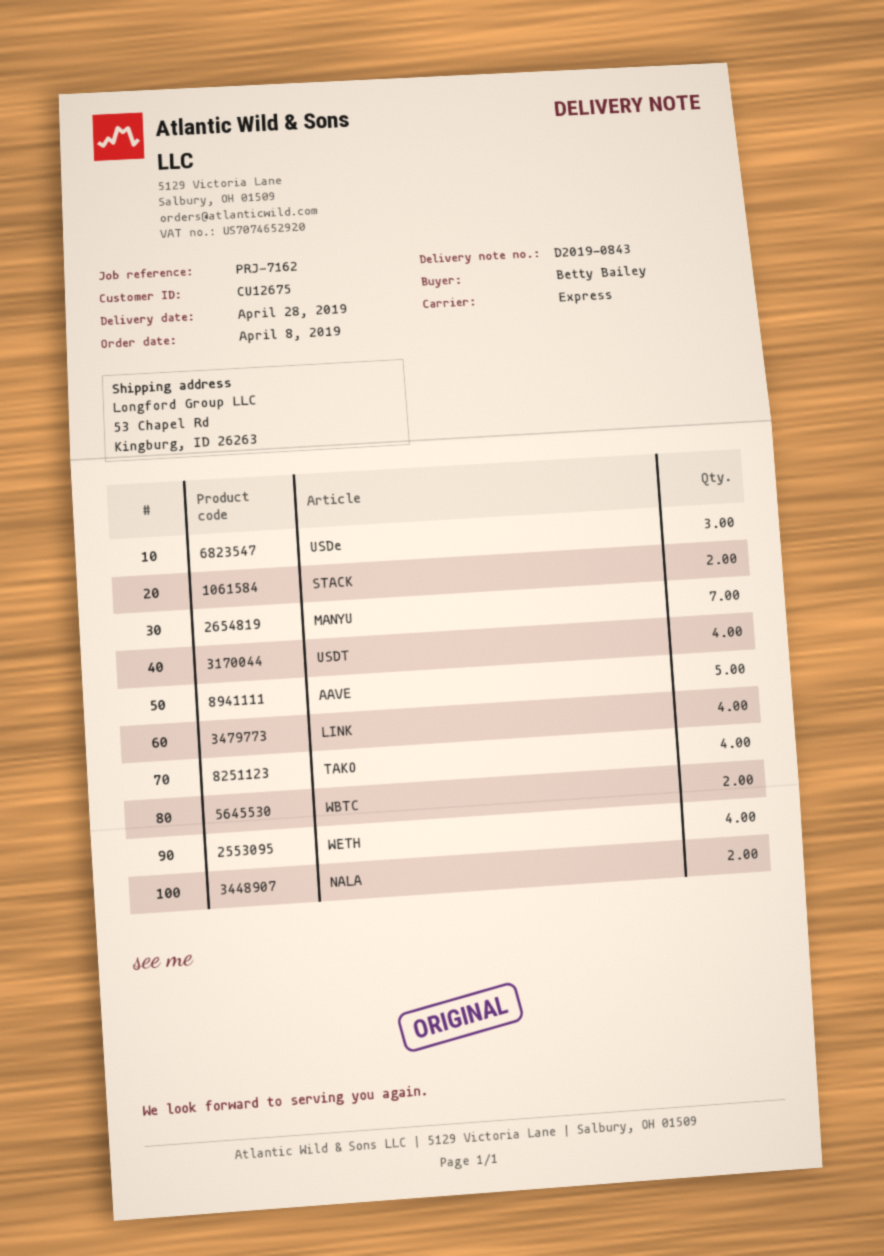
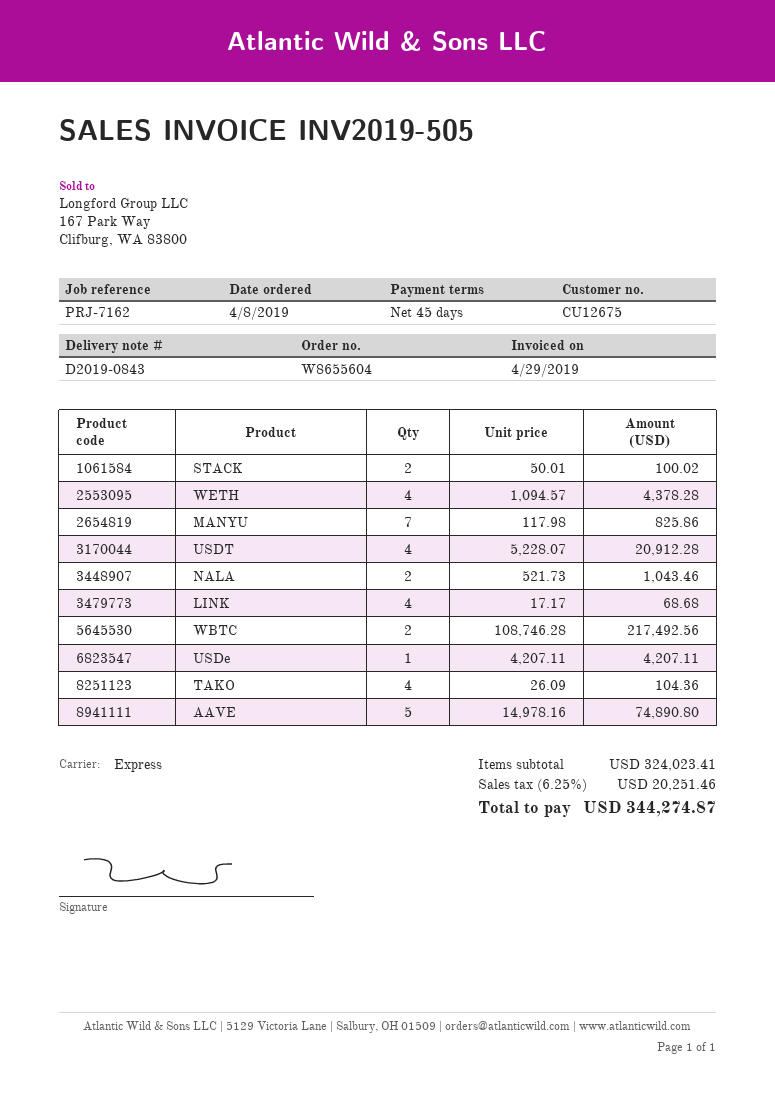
USDe: 3 -> 1

